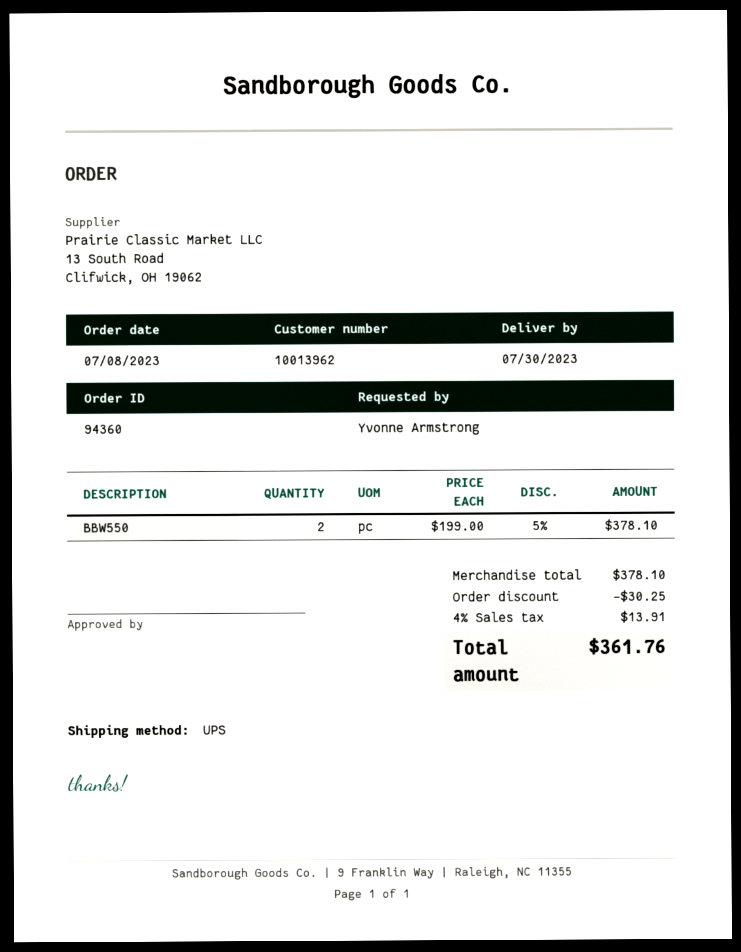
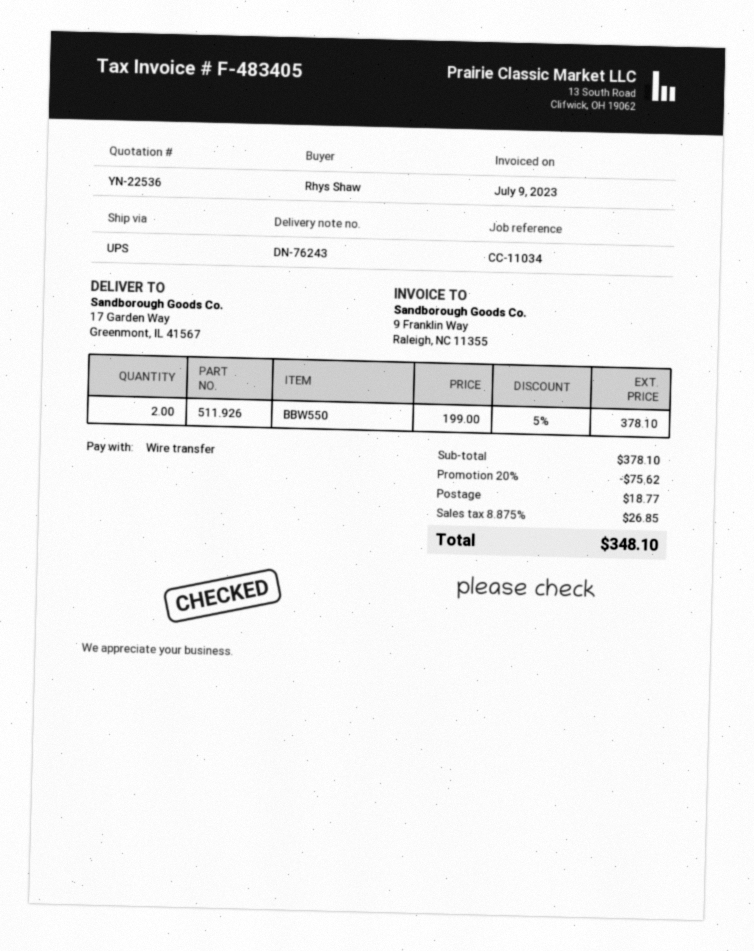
ordered by: Yvonne Armstrong -> Rhys Shaw
discount: 30.25 -> 75.62
shipping: none -> 18.77
tax: 4% = 13.91 -> 8.875% = 26.85
total: 361.76 -> 348.10

